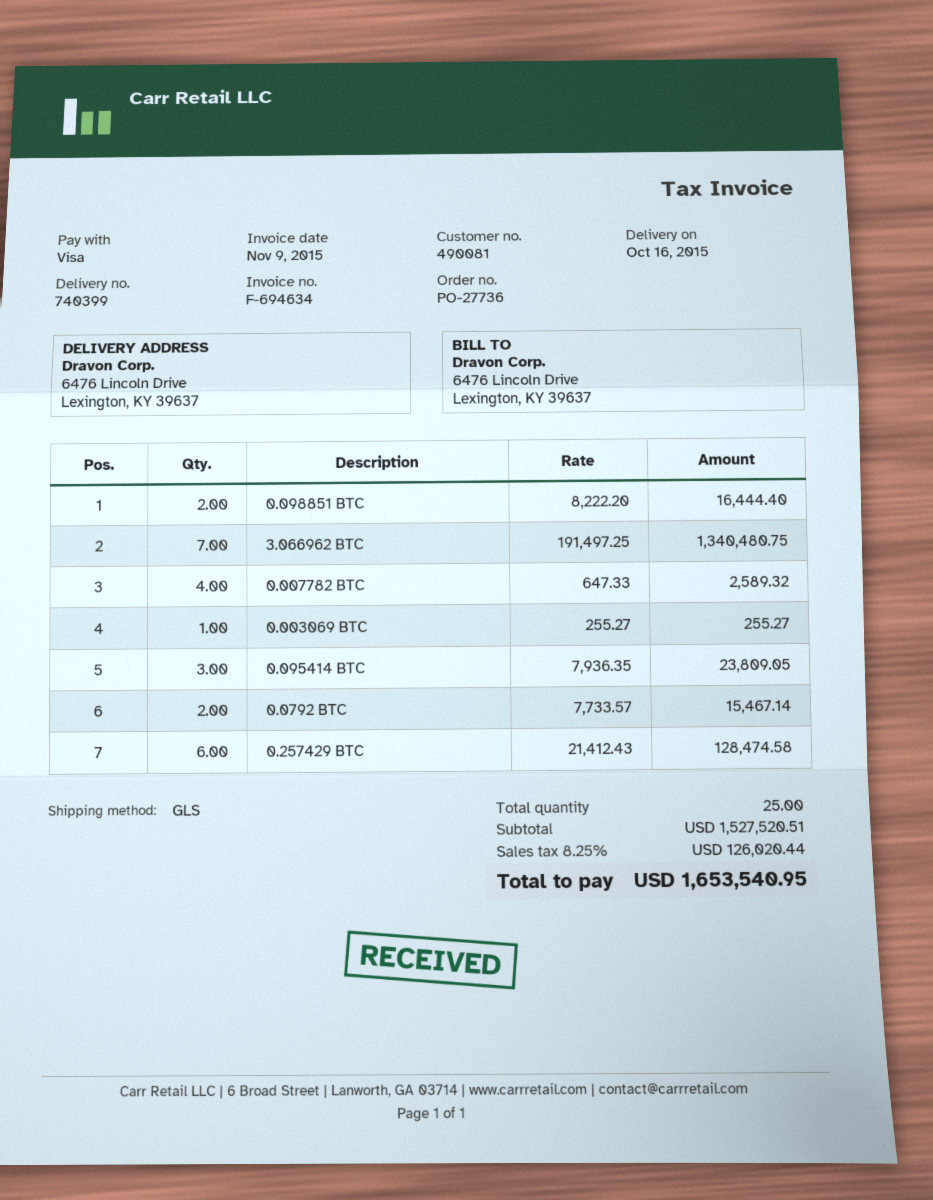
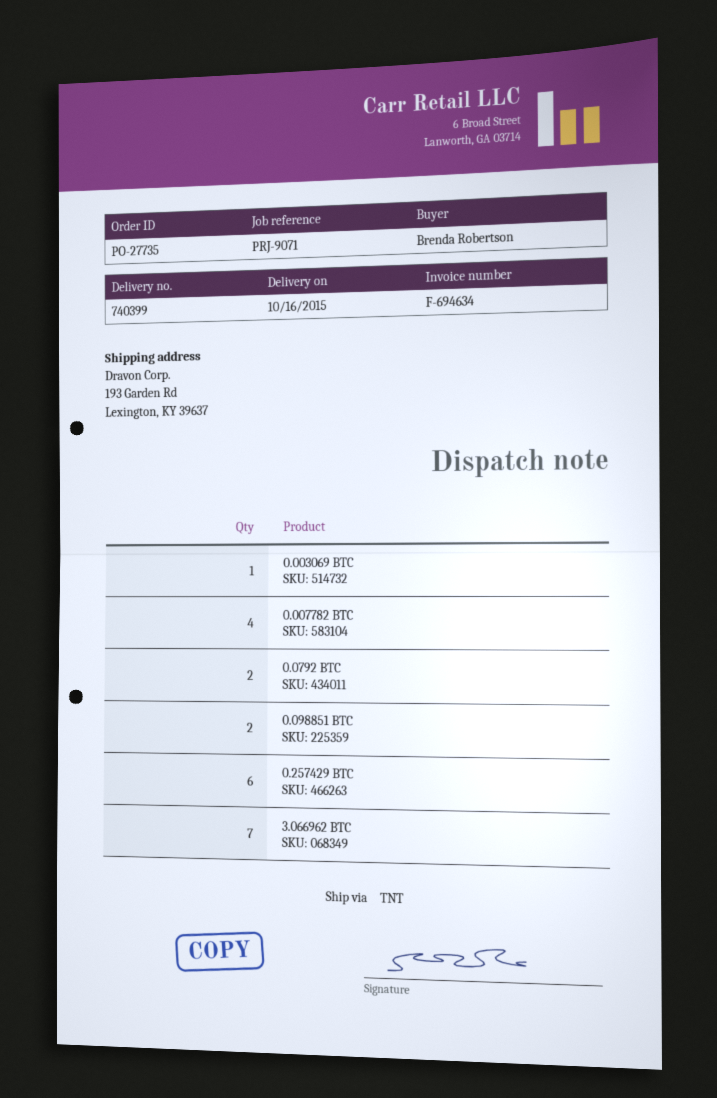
order number: PO-27736 -> PO-27735
shipping method: GLS -> TNT
ship to: 6476 Lincoln Drive, Lexington, KY 39637 -> 193 Garden Rd, Lexington, KY 39637
0.095414 BTC: 3 -> none

